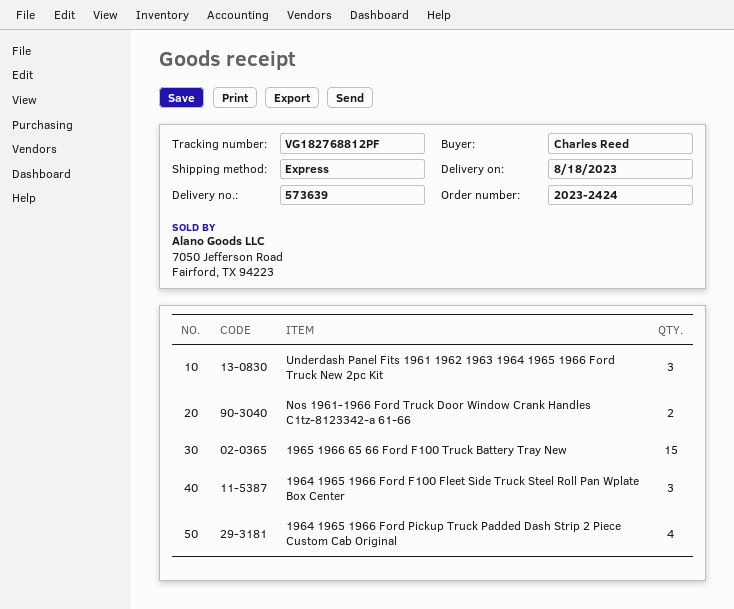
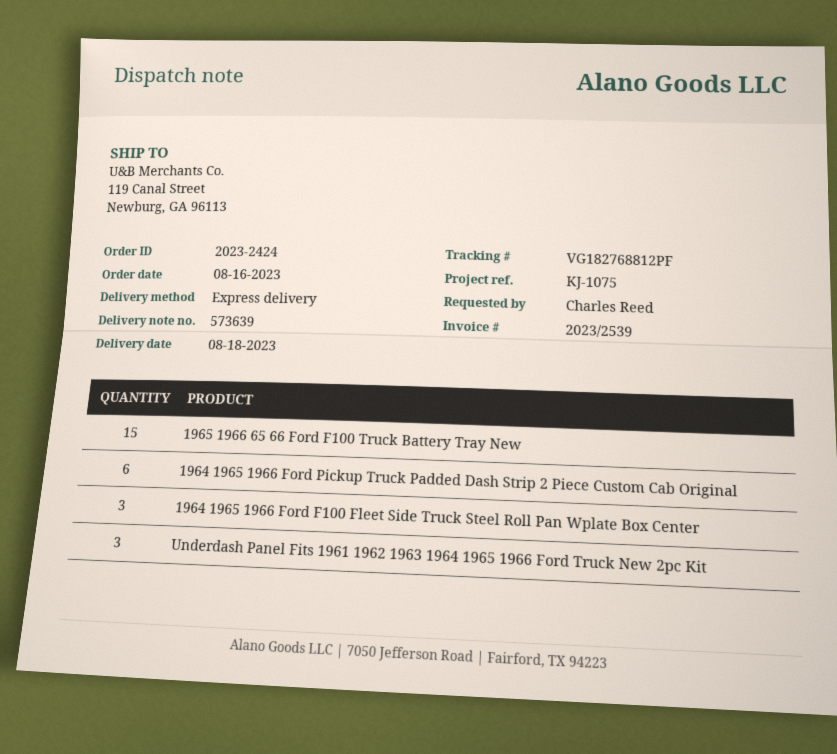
Nos 1961-1966 Ford Truck Door Window Crank Handles C1tz-8123342-a 61-66: 2 -> none
1964 1965 1966 Ford Pickup Truck Padded Dash Strip 2 Piece Custom Cab Original: 4 -> 6

